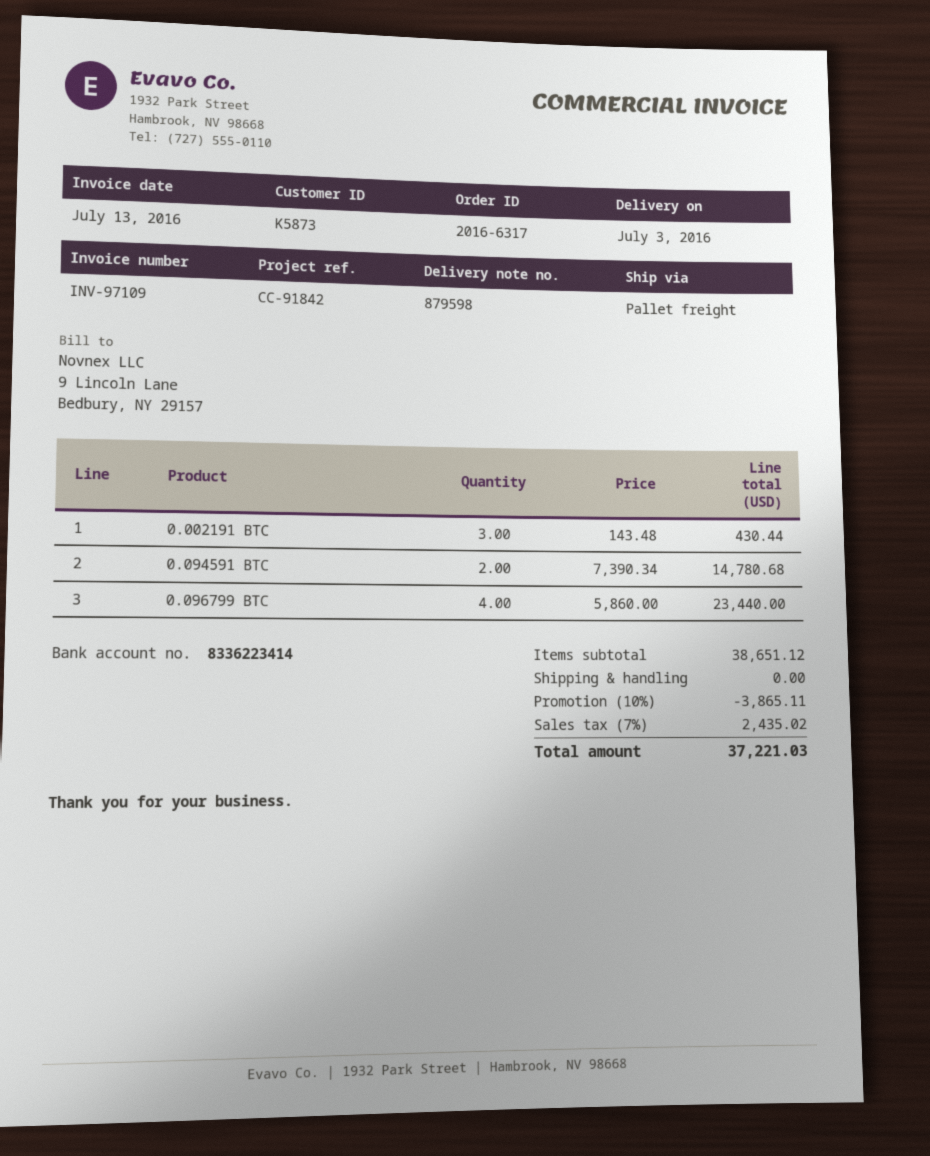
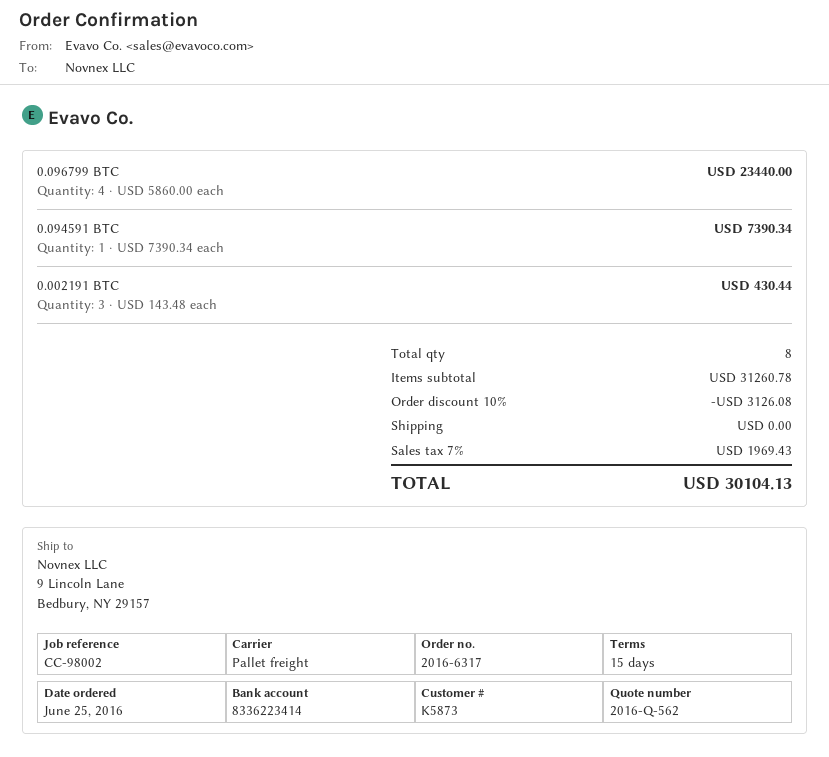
reference: CC-91842 -> CC-98002
0.094591 BTC: 2 x 7390.34 = 14780.68 -> 1 x 7390.34 = 7390.34
subtotal: 38651.12 -> 31260.78
discount: 10% = 3865.11 -> 10% = 3126.08
tax: 7% = 2435.02 -> 7% = 1969.43
total: 37221.03 -> 30104.13

